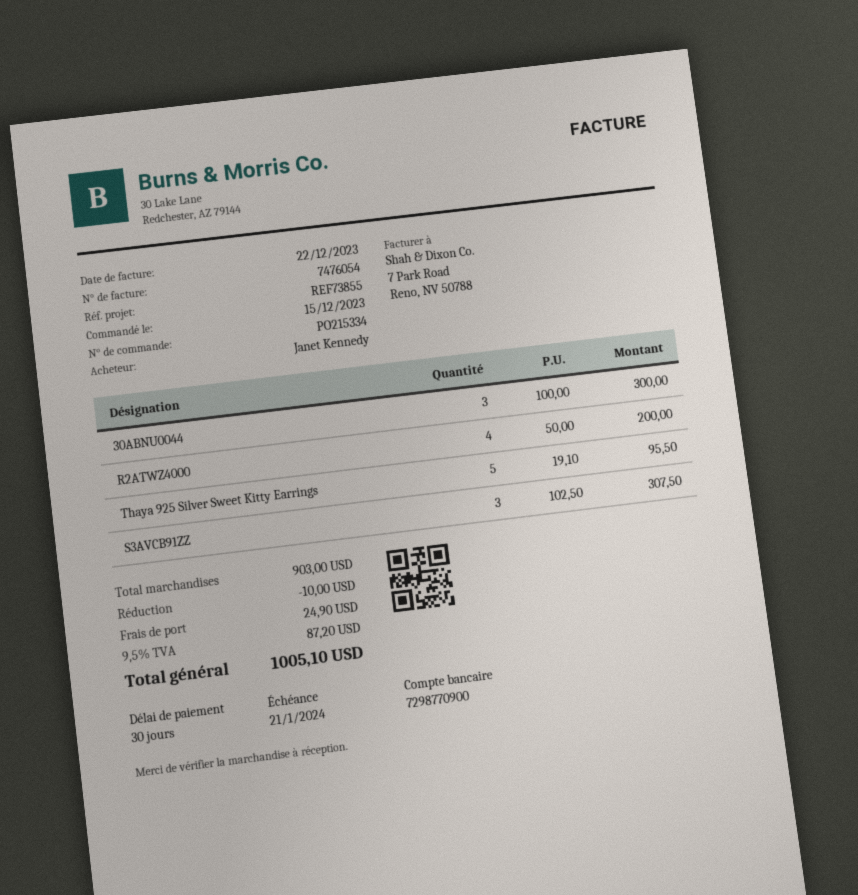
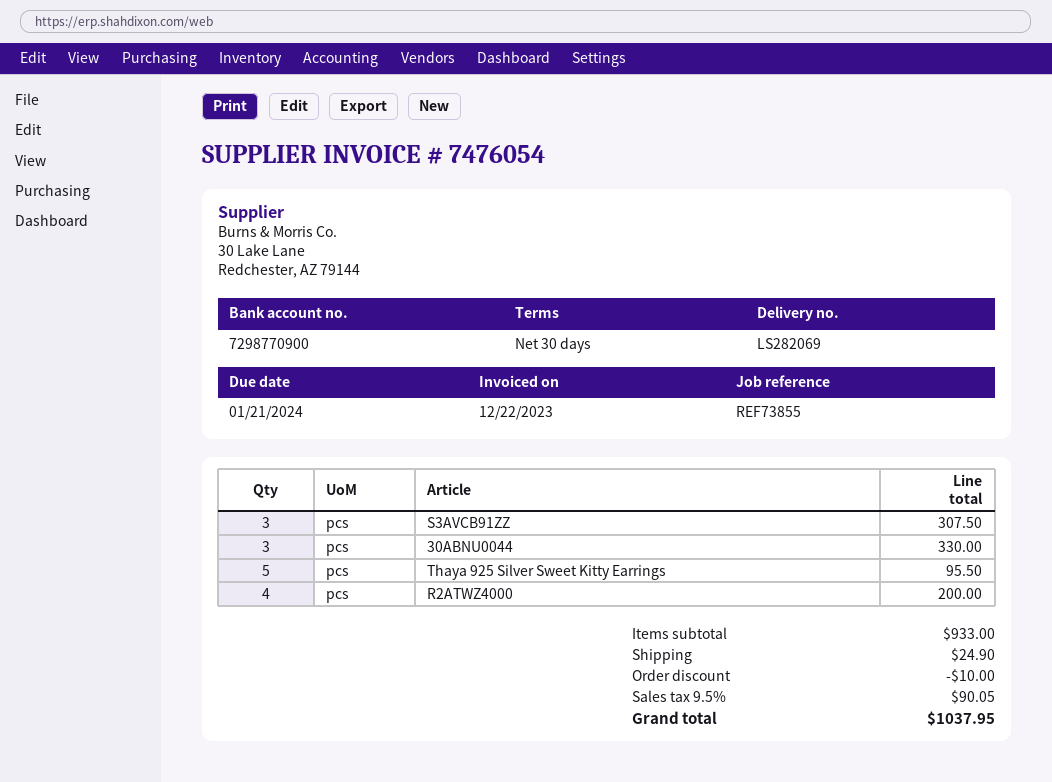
30ABNU0044: 3 for 300.00 -> 3 for 330.00
subtotal: 903.00 -> 933.00
tax: 9.5% = 87.20 -> 9.5% = 90.05
total: 1005.10 -> 1037.95

